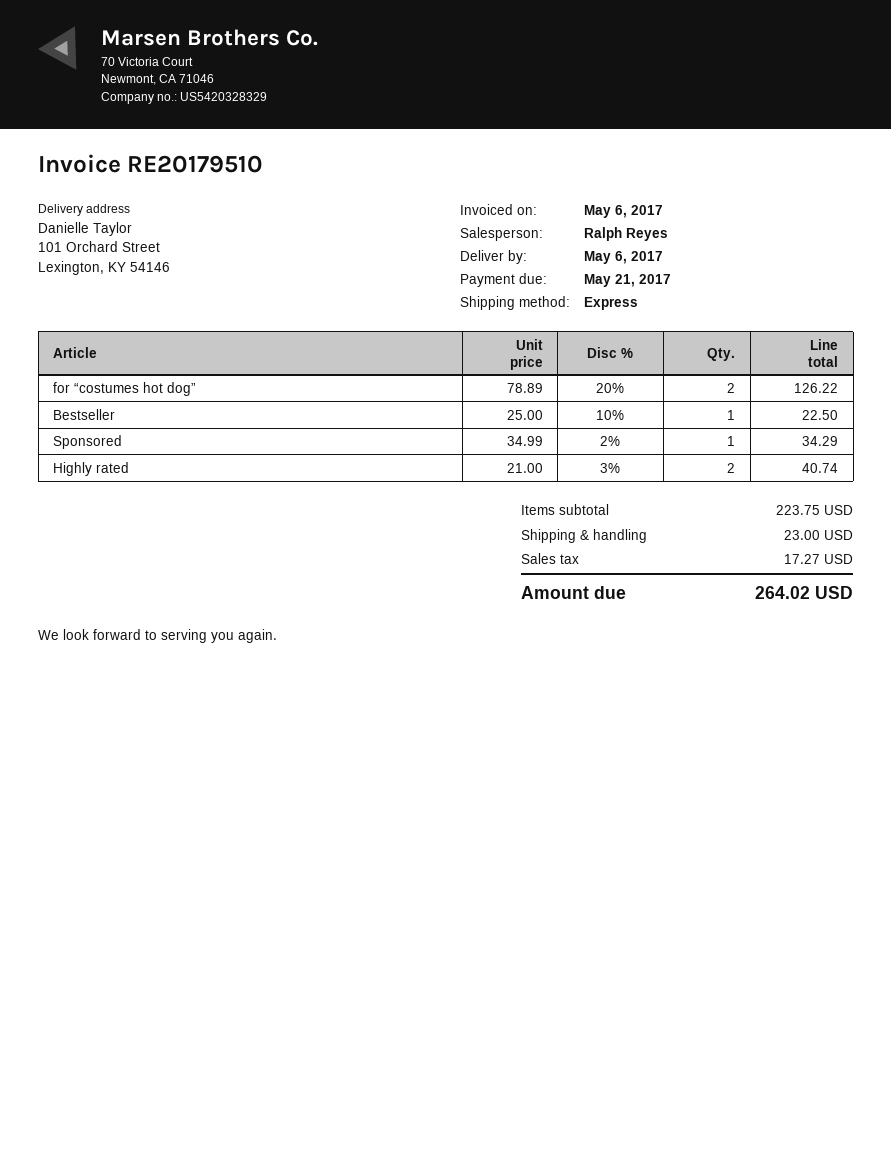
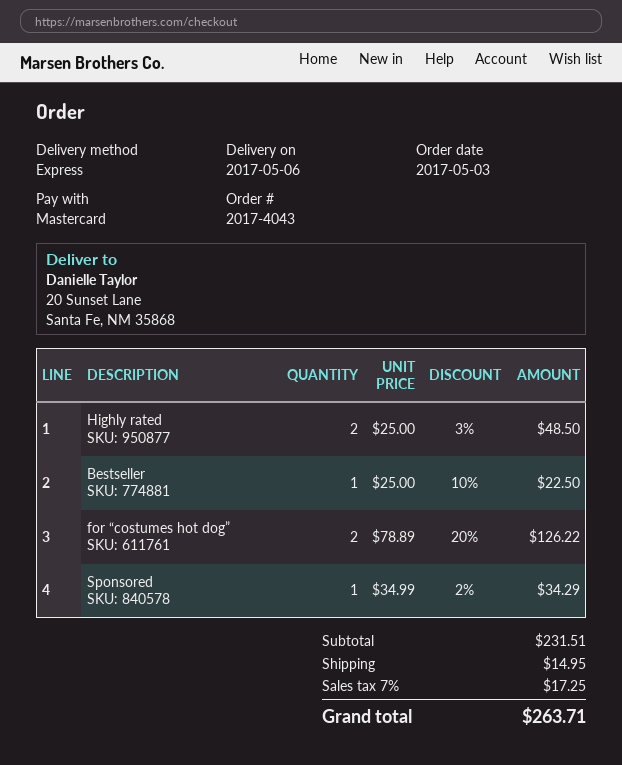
ship to: 101 Orchard Street, Lexington, KY 54146 -> 20 Sunset Lane, Santa Fe, NM 35868
Highly rated: 2 x 21.00 - 3% = 40.74 -> 2 x 25.00 - 3% = 48.50
subtotal: 223.75 -> 231.51
shipping: 23.00 -> 14.95
tax: 17.27 -> 17.25
total: 264.02 -> 263.71

